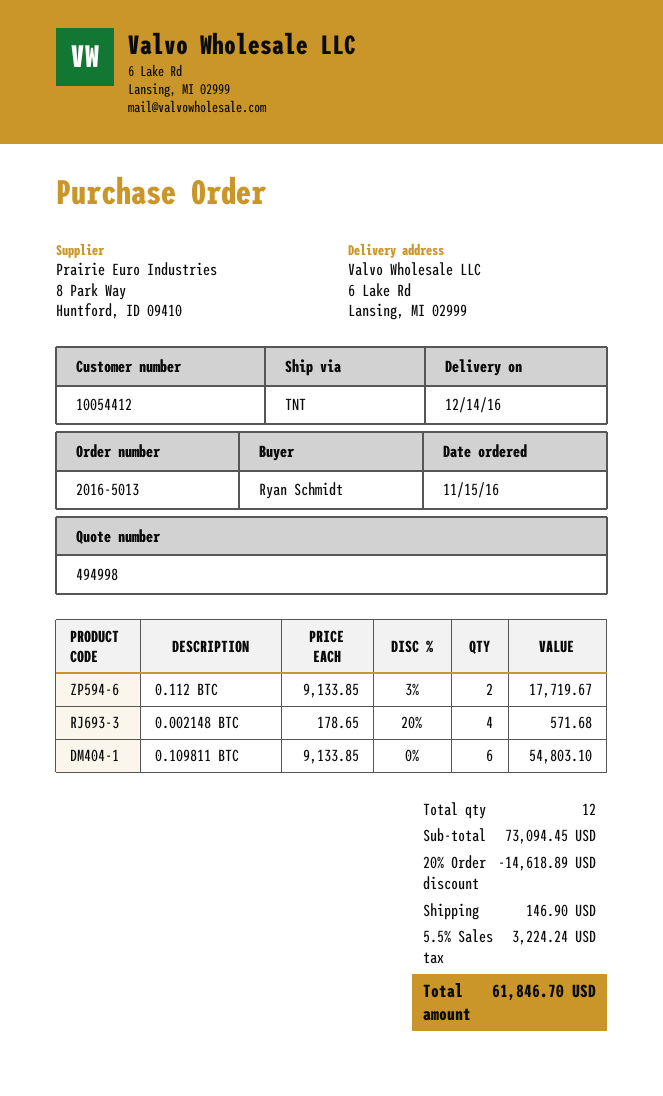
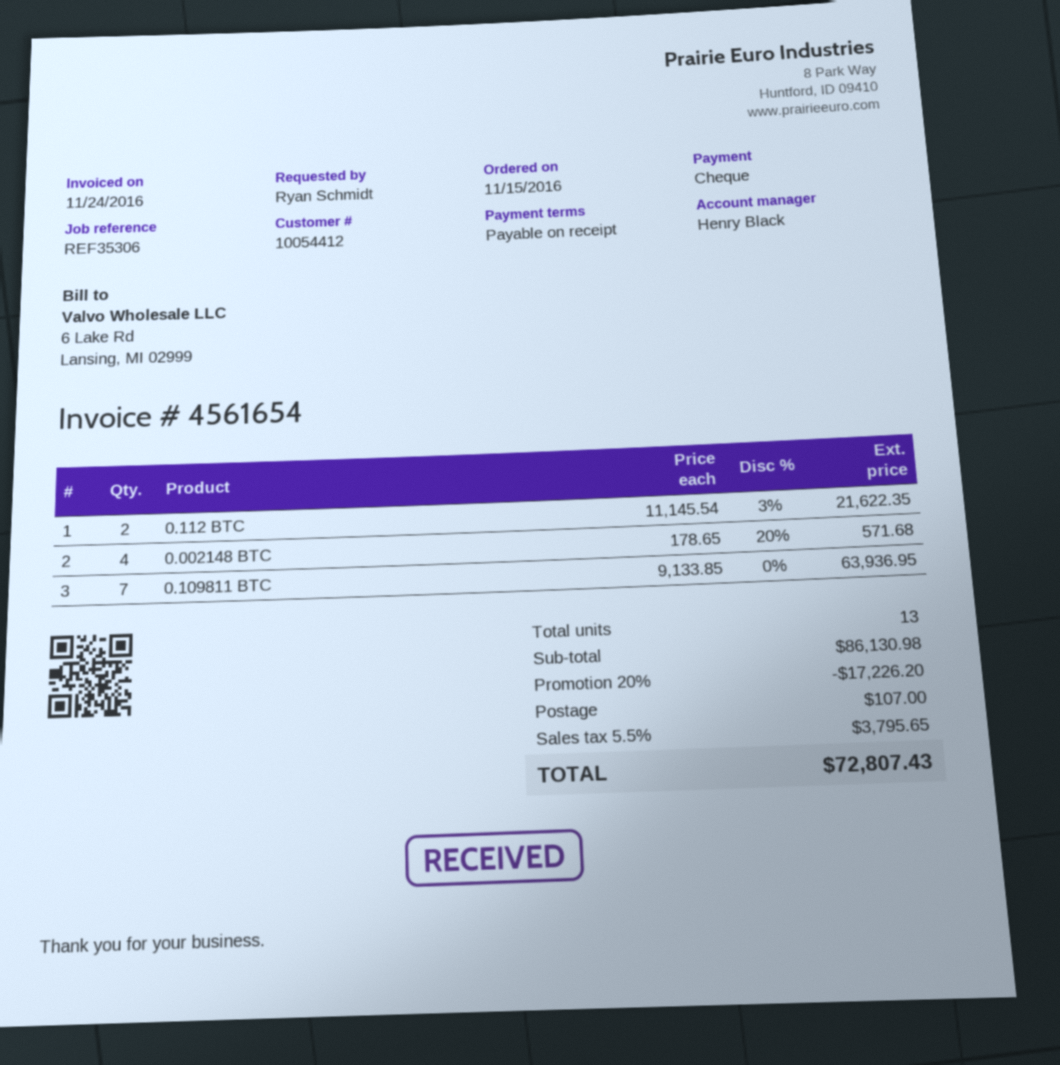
0.112 BTC: 2 x 9133.85 - 3% = 17719.67 -> 2 x 11145.54 - 3% = 21622.35
0.109811 BTC: 6 x 9133.85 = 54803.10 -> 7 x 9133.85 = 63936.95
total quantity: 12 -> 13
subtotal: 73094.45 -> 86130.98
discount: 20% = 14618.89 -> 20% = 17226.20
shipping: 146.90 -> 107.00
tax: 5.5% = 3224.24 -> 5.5% = 3795.65
total: 61846.70 -> 72807.43

